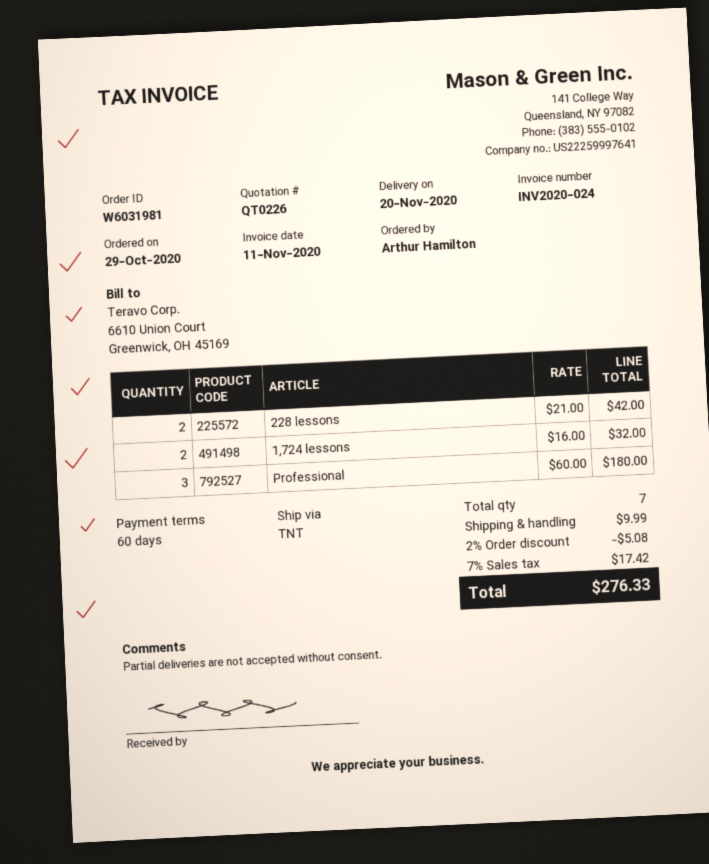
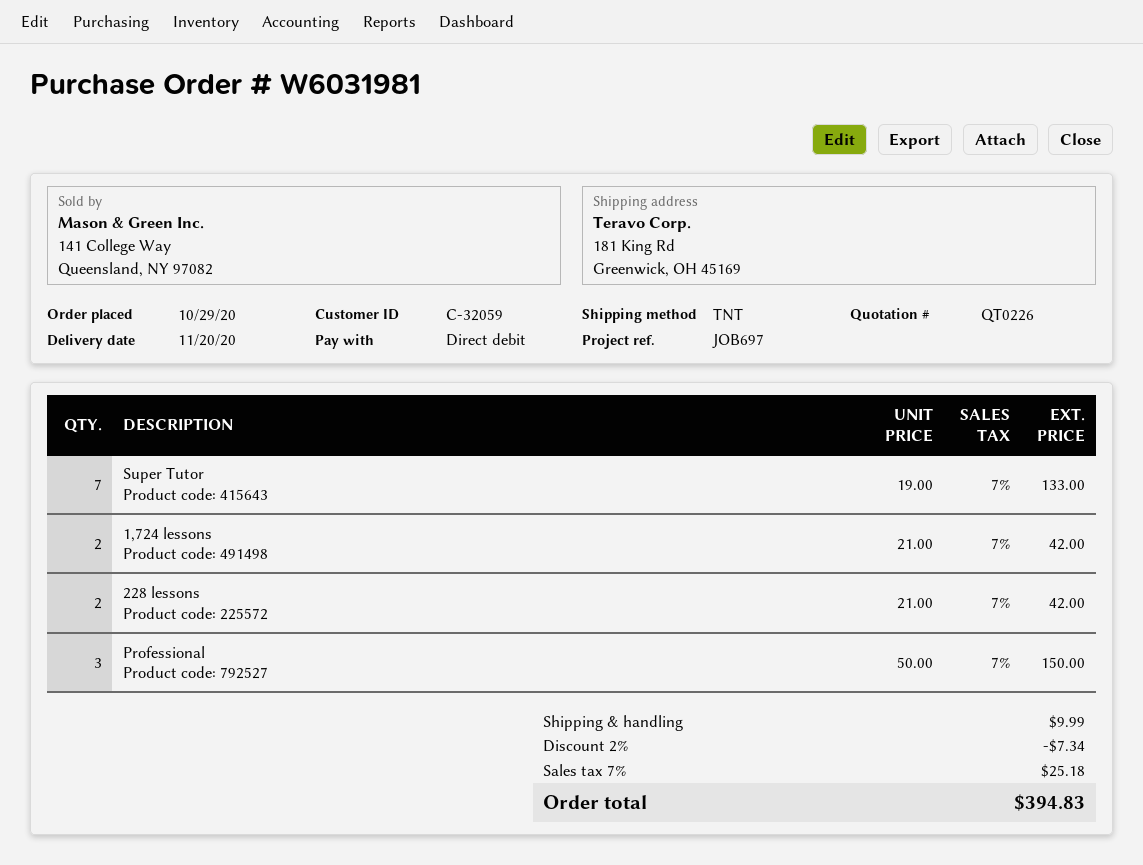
1,724 lessons: 2 x 16.00 = 32.00 -> 2 x 21.00 = 42.00
Professional: 3 x 60.00 = 180.00 -> 3 x 50.00 = 150.00
Super Tutor: none -> 7 x 19.00 = 133.00
discount: 2% = 5.08 -> 2% = 7.34
tax: 7% = 17.42 -> 7% = 25.18
total: 276.33 -> 394.83

